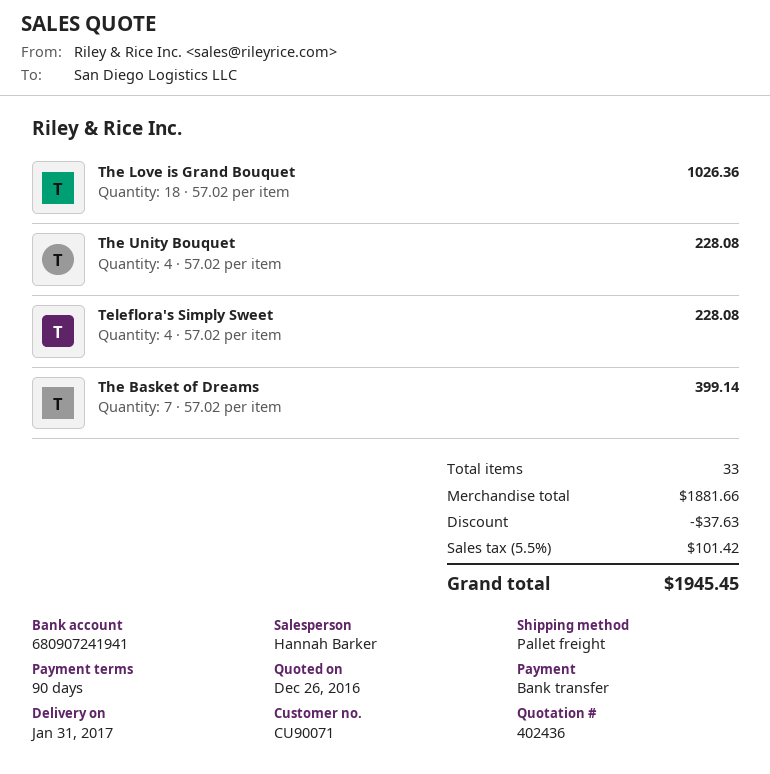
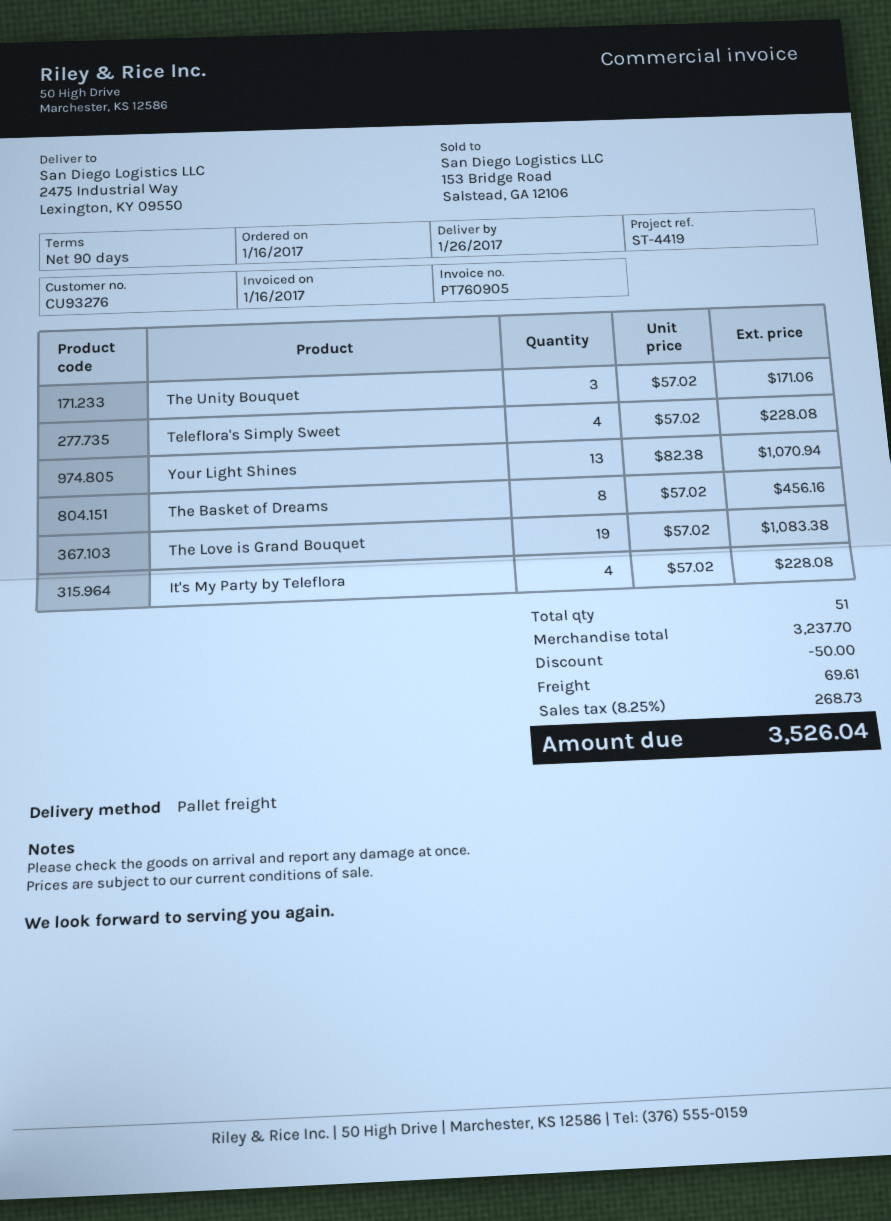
delivery date: 2017-01-31 -> 2017-01-26
customer number: CU90071 -> CU93276
The Love is Grand Bouquet: 18 x 57.02 = 1026.36 -> 19 x 57.02 = 1083.38
The Unity Bouquet: 4 x 57.02 = 228.08 -> 3 x 57.02 = 171.06
The Basket of Dreams: 7 x 57.02 = 399.14 -> 8 x 57.02 = 456.16
Your Light Shines: none -> 13 x 82.38 = 1070.94
It's My Party by Teleflora: none -> 4 x 57.02 = 228.08
total quantity: 33 -> 51
subtotal: 1881.66 -> 3237.70
discount: 37.63 -> 50.00
shipping: none -> 69.61
tax: 5.5% = 101.42 -> 8.25% = 268.73
total: 1945.45 -> 3526.04

